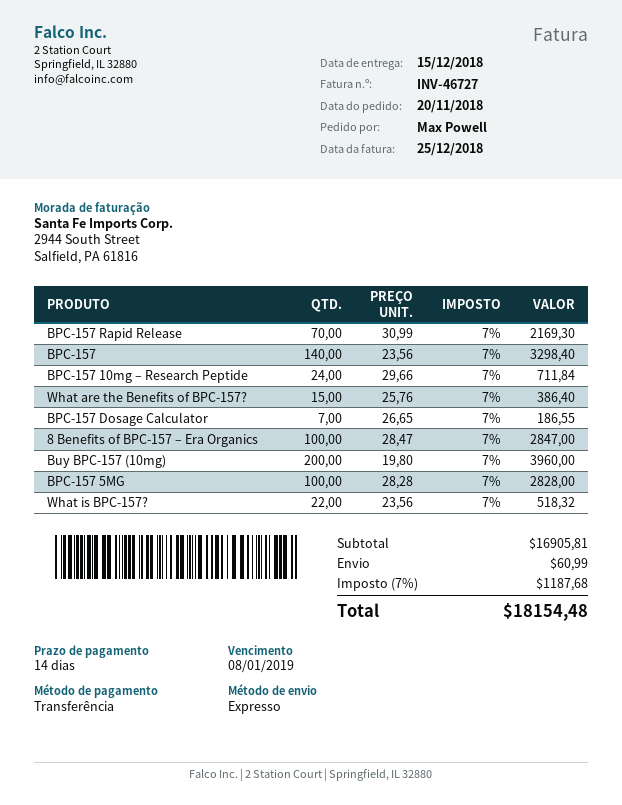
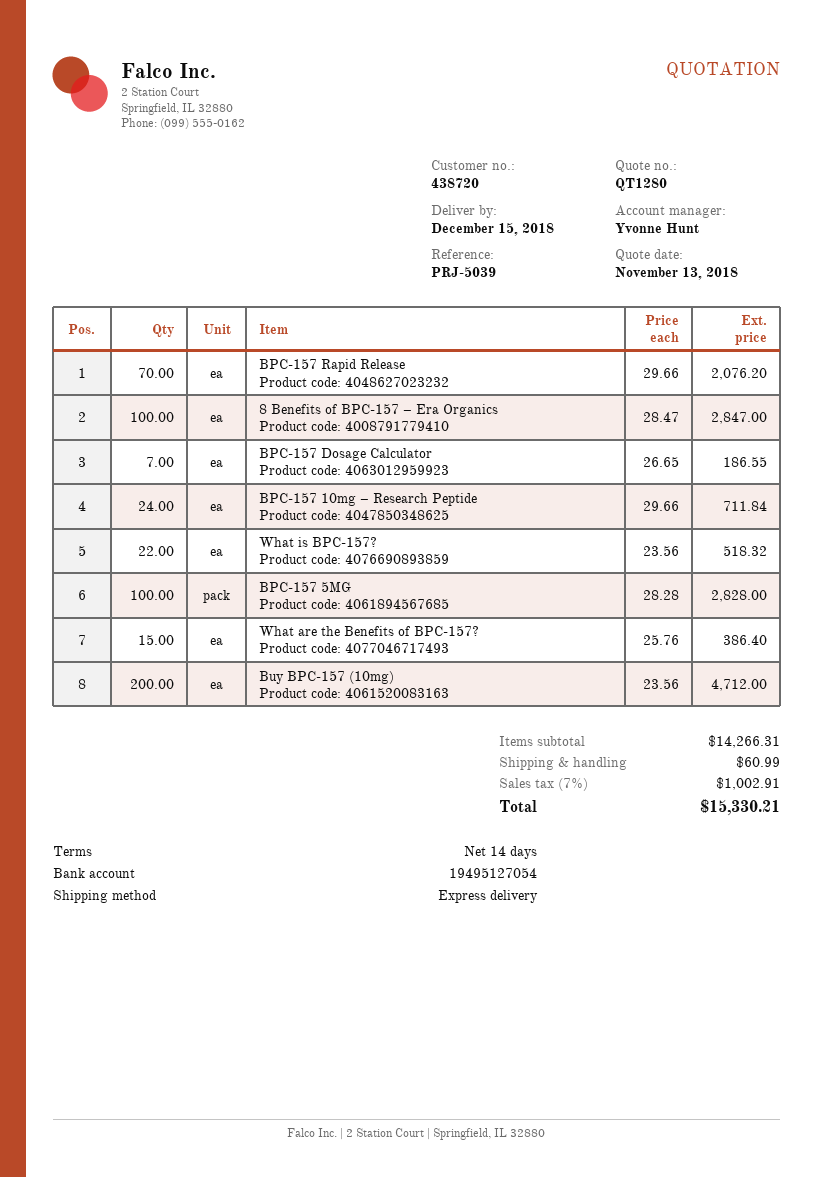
BPC-157 Rapid Release: 70 x 30.99 = 2169.30 -> 70 x 29.66 = 2076.20
BPC-157: 140 x 23.56 = 3298.40 -> none
Buy BPC-157 (10mg): 200 x 19.80 = 3960.00 -> 200 x 23.56 = 4712.00
subtotal: 16905.81 -> 14266.31
tax: 7% = 1187.68 -> 7% = 1002.91
total: 18154.48 -> 15330.21

